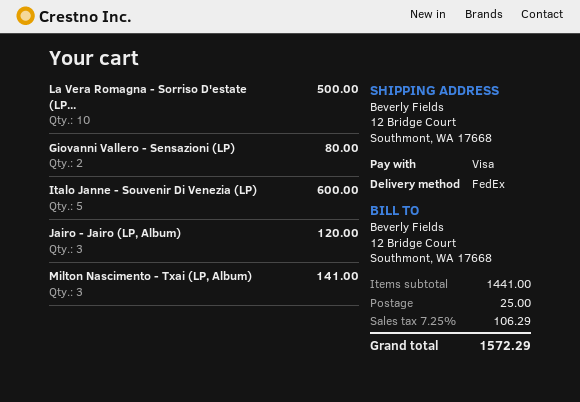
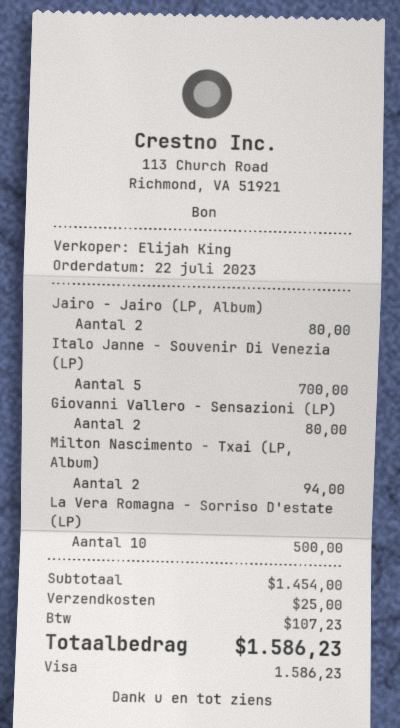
Italo Janne - Souvenir Di Venezia (LP): 5 for 600.00 -> 5 for 700.00
Jairo - Jairo (LP, Album): 3 for 120.00 -> 2 for 80.00
Milton Nascimento - Txai (LP, Album): 3 for 141.00 -> 2 for 94.00
subtotal: 1441.00 -> 1454.00
tax: 106.29 -> 107.23
total: 1572.29 -> 1586.23

